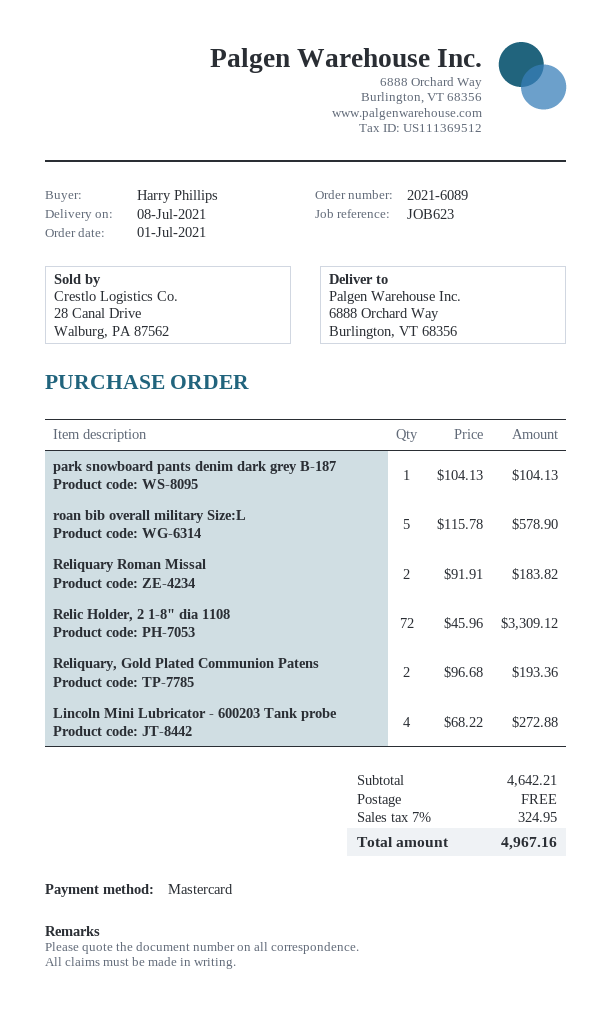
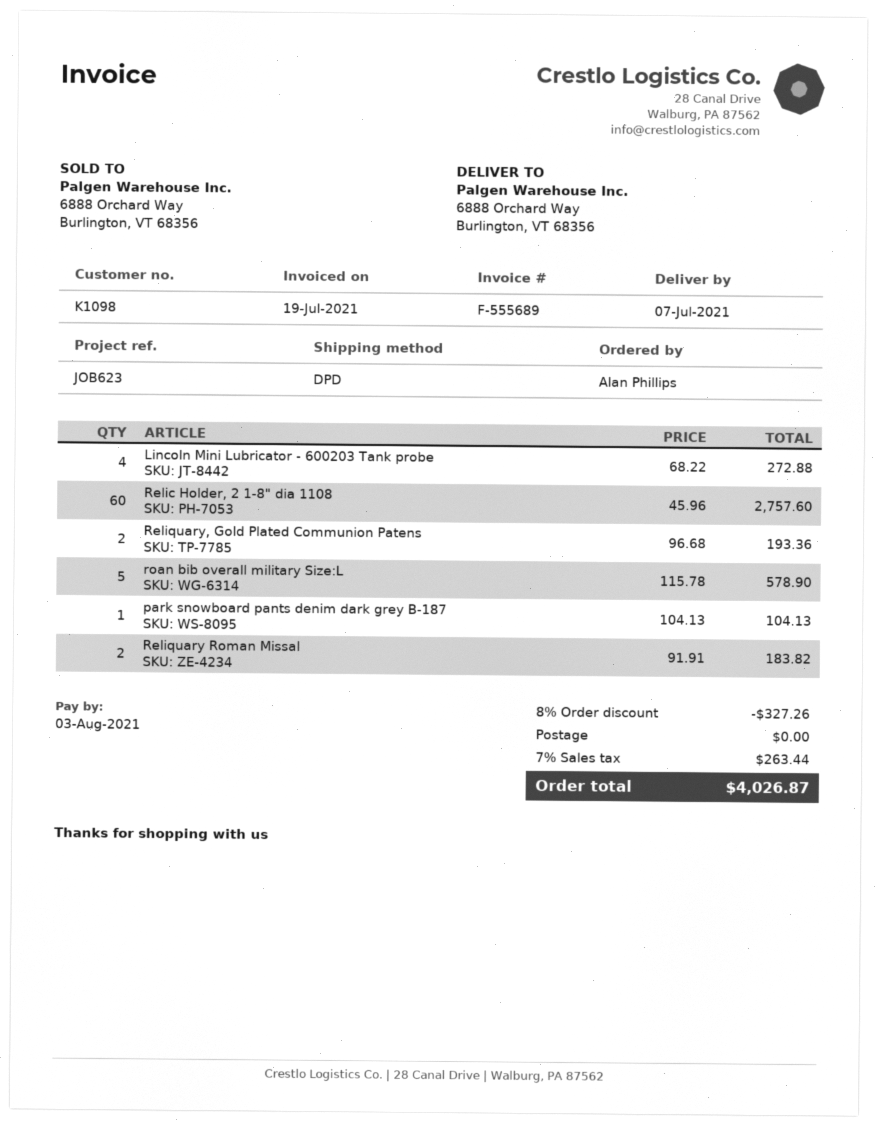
delivery date: 2021-07-08 -> 2021-07-07
ordered by: Harry Phillips -> Alan Phillips
Relic Holder, 2 1-8" dia 1108: 72 x 45.96 = 3309.12 -> 60 x 45.96 = 2757.60
discount: none -> 8% = 327.26
tax: 7% = 324.95 -> 7% = 263.44
total: 4967.16 -> 4026.87

